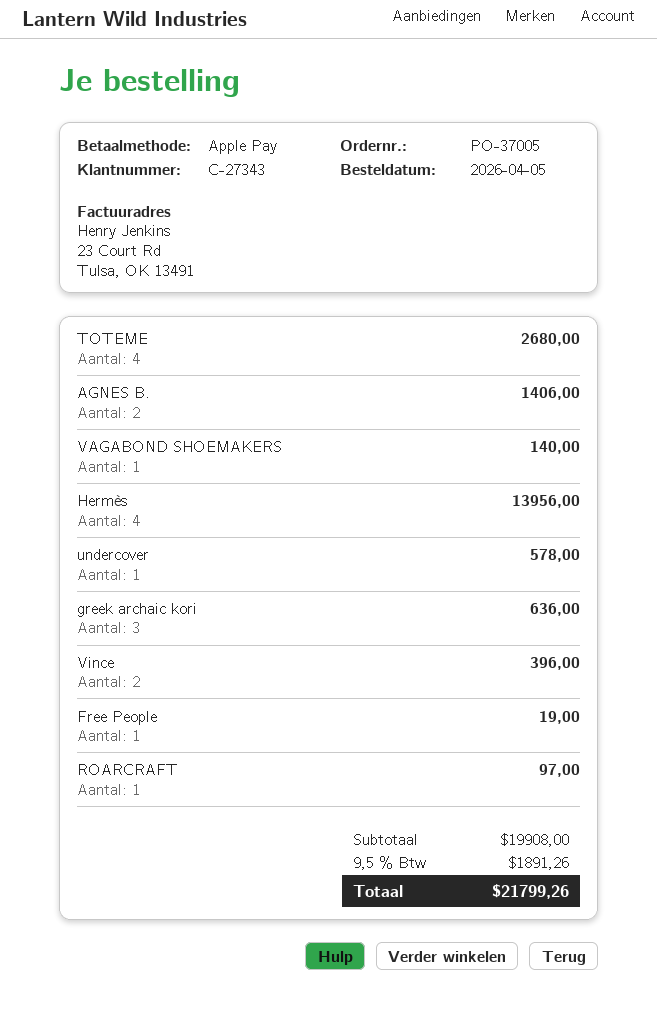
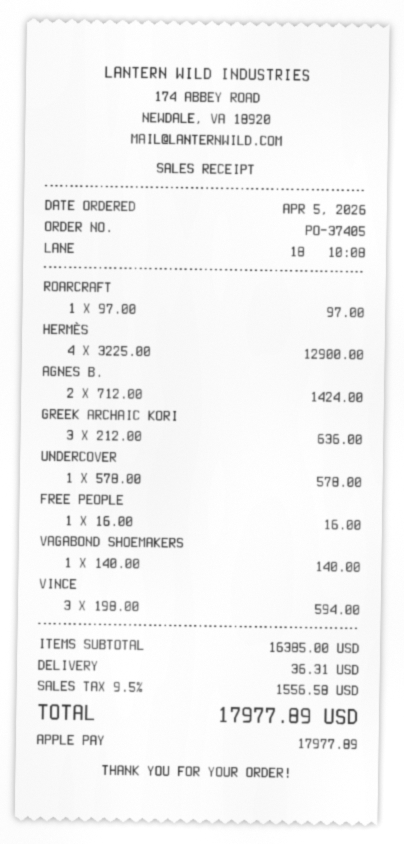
order number: PO-37005 -> PO-37405
TOTEME: 4 for 2680.00 -> none
AGNES B.: 2 for 1406.00 -> 2 for 1424.00
Hermès: 4 for 13956.00 -> 4 for 12900.00
Vince: 2 for 396.00 -> 3 for 594.00
Free People: 1 for 19.00 -> 1 for 16.00
subtotal: 19908.00 -> 16385.00
shipping: none -> 36.31
tax: 9.5% = 1891.26 -> 9.5% = 1556.58
total: 21799.26 -> 17977.89

